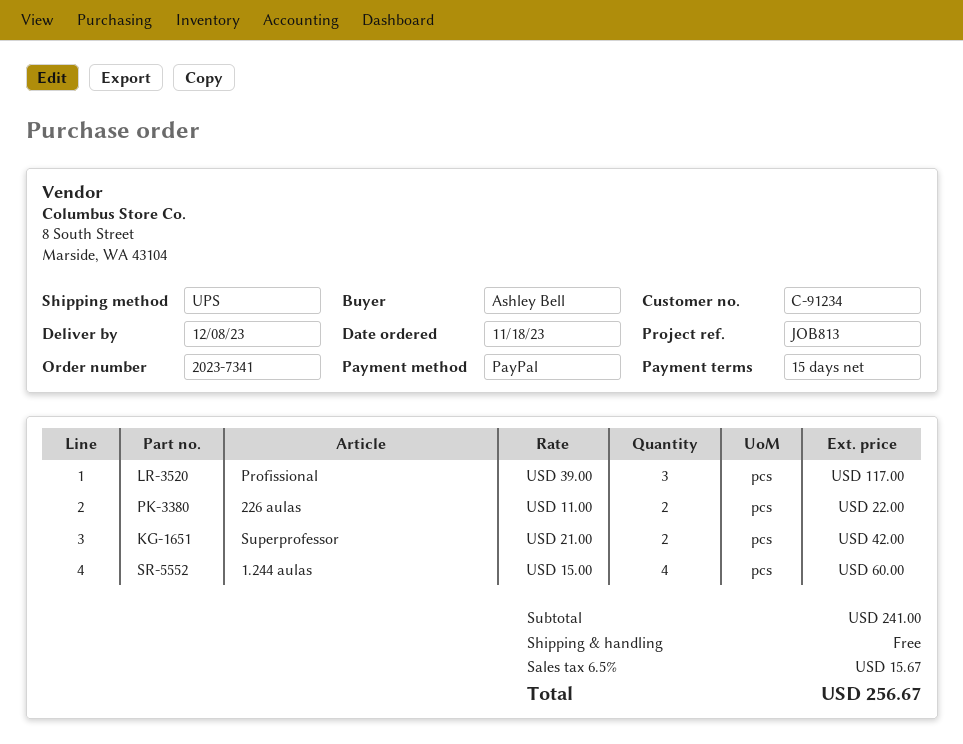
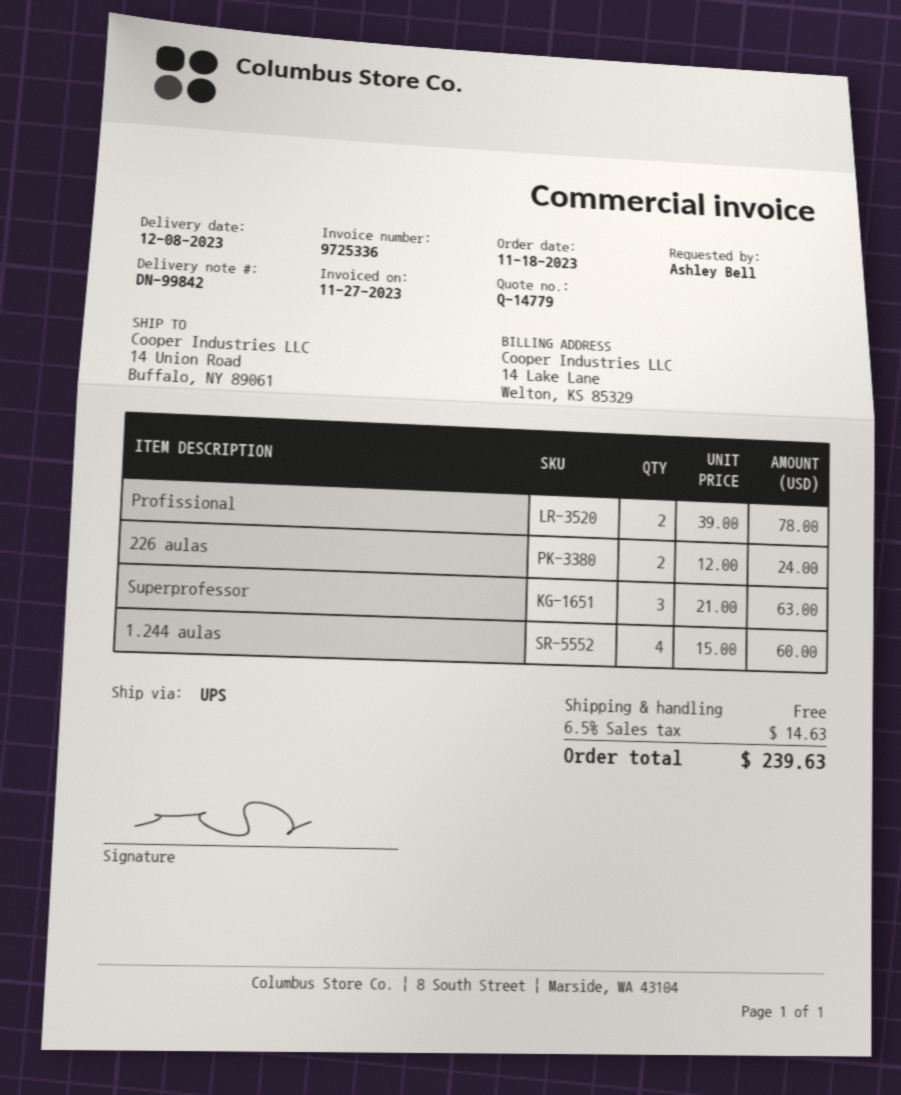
Profissional: 3 x 39.00 = 117.00 -> 2 x 39.00 = 78.00
226 aulas: 2 x 11.00 = 22.00 -> 2 x 12.00 = 24.00
Superprofessor: 2 x 21.00 = 42.00 -> 3 x 21.00 = 63.00
tax: 6.5% = 15.67 -> 6.5% = 14.63
total: 256.67 -> 239.63

